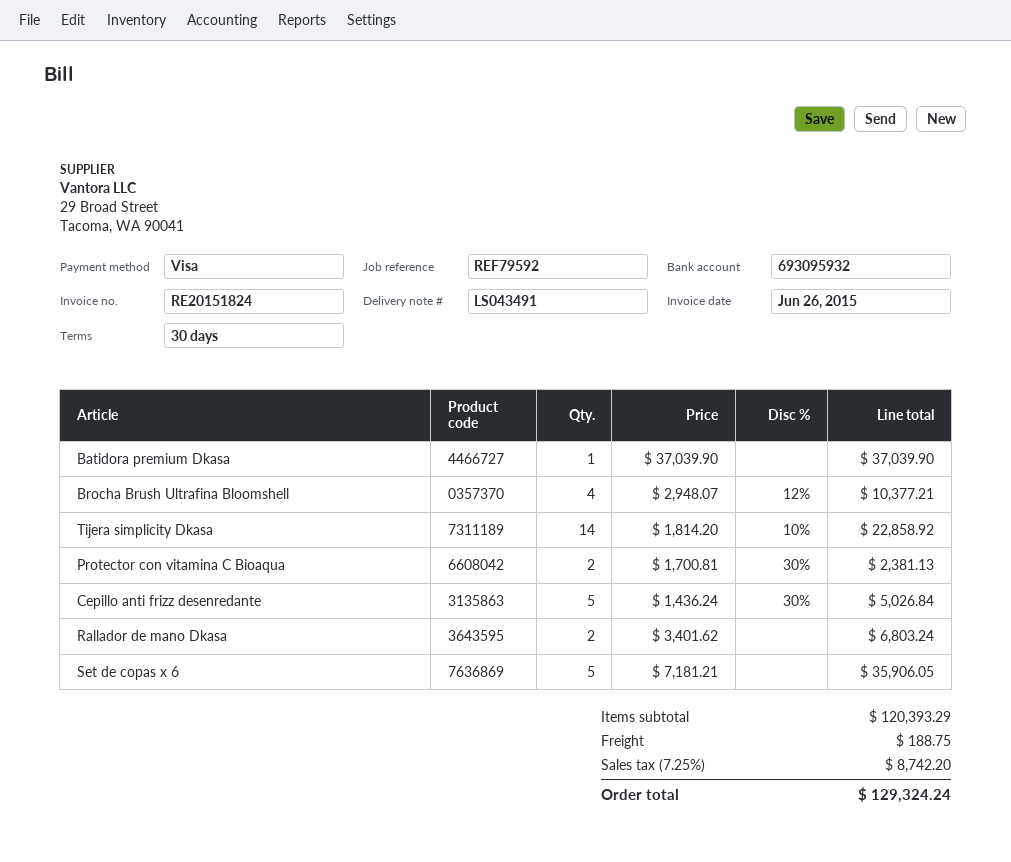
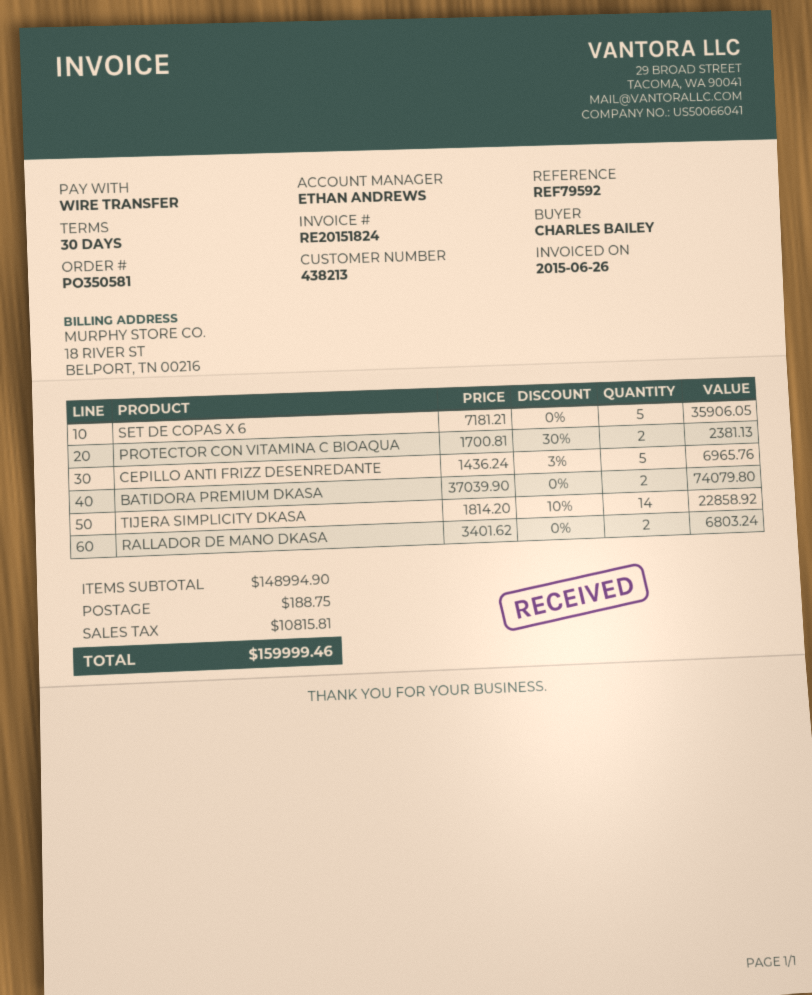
payment method: Visa -> bank transfer
Batidora premium Dkasa: 1 x 37039.90 = 37039.90 -> 2 x 37039.90 = 74079.80
Brocha Brush Ultrafina Bloomshell: 4 x 2948.07 - 12% = 10377.21 -> none
Cepillo anti frizz desenredante: 5 x 1436.24 - 30% = 5026.84 -> 5 x 1436.24 - 3% = 6965.76
subtotal: 120393.29 -> 148994.90
tax: 8742.20 -> 10815.81
total: 129324.24 -> 159999.46

